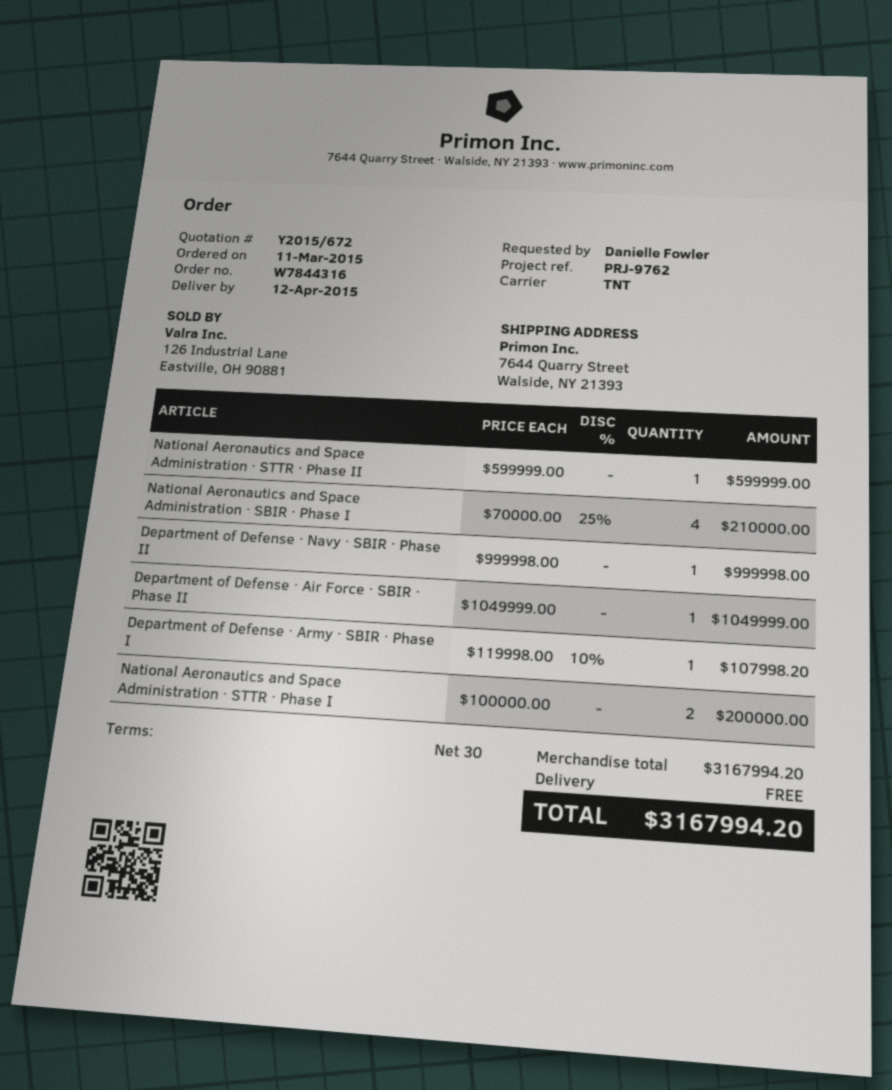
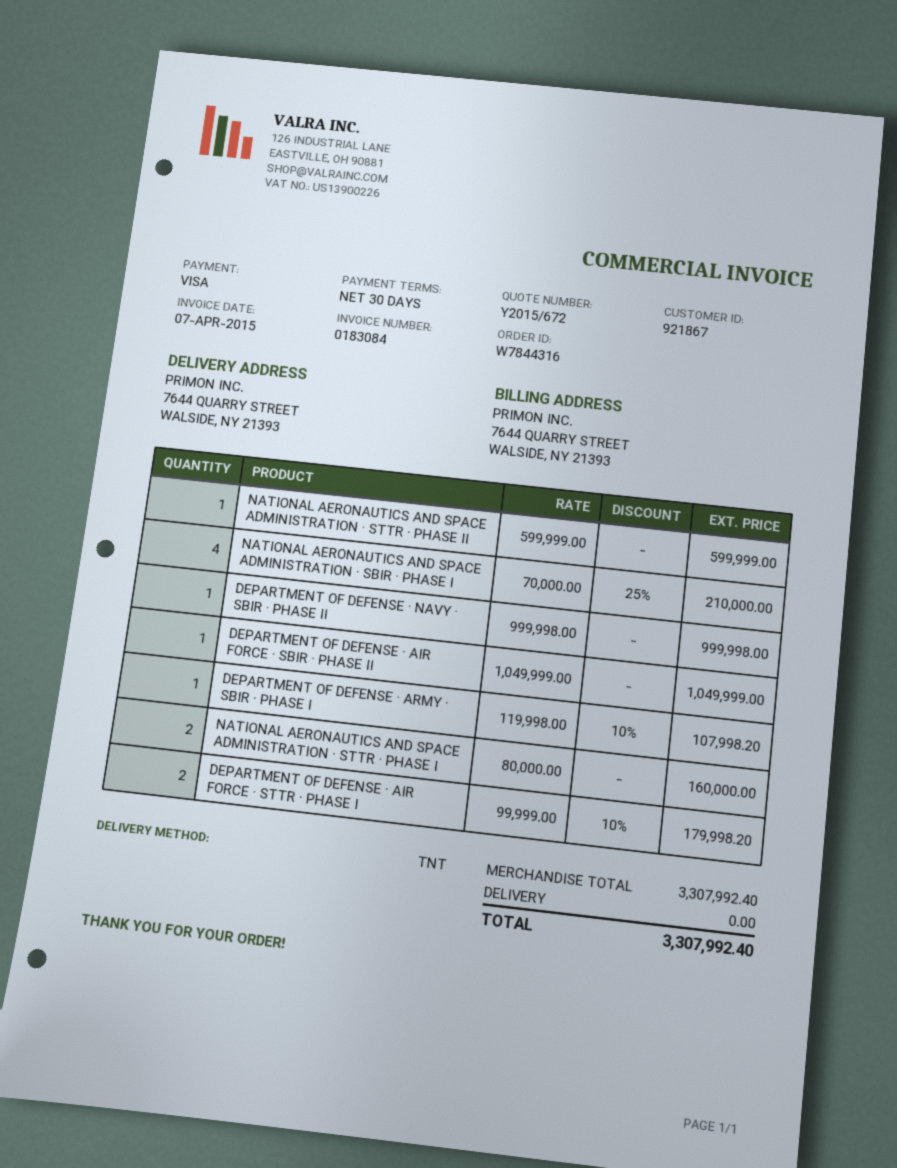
National Aeronautics and Space Administration · STTR · Phase I: 2 x 100000.00 = 200000.00 -> 2 x 80000.00 = 160000.00
DEPARTMENT OF DEFENSE · AIR FORCE · STTR · PHASE I: none -> 2 x 99999.00 - 10% = 179998.20
subtotal: 3167994.20 -> 3307992.40
total: 3167994.20 -> 3307992.40

